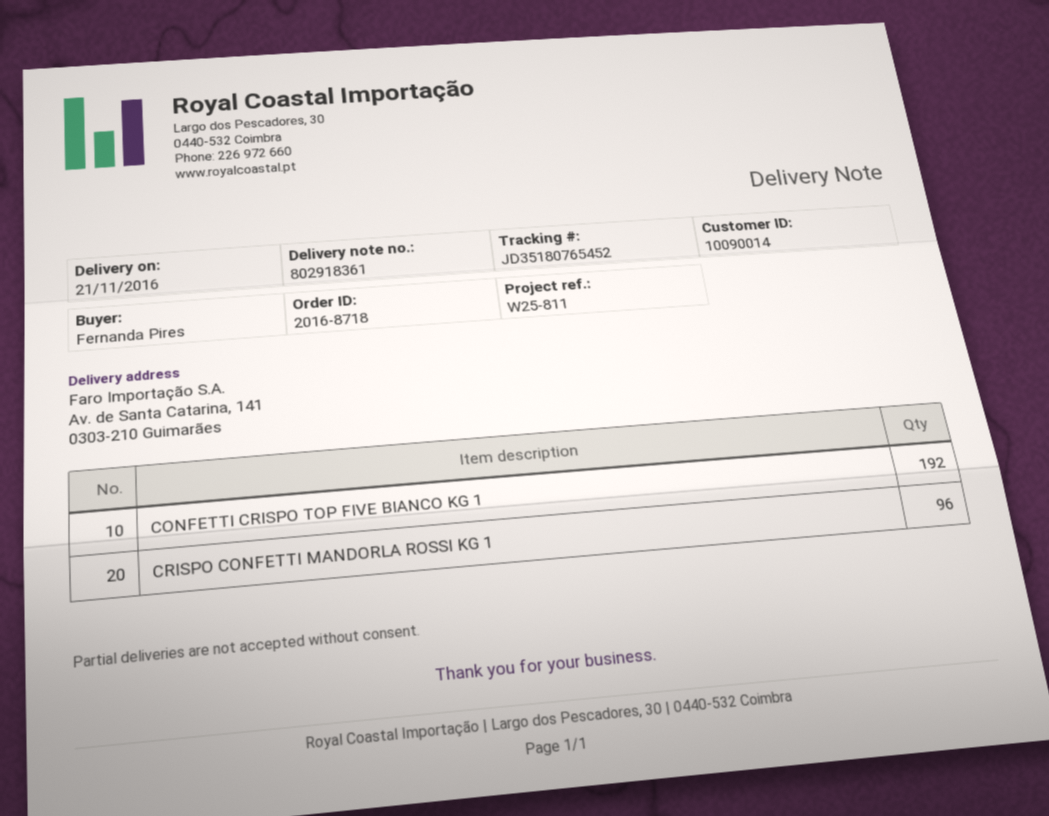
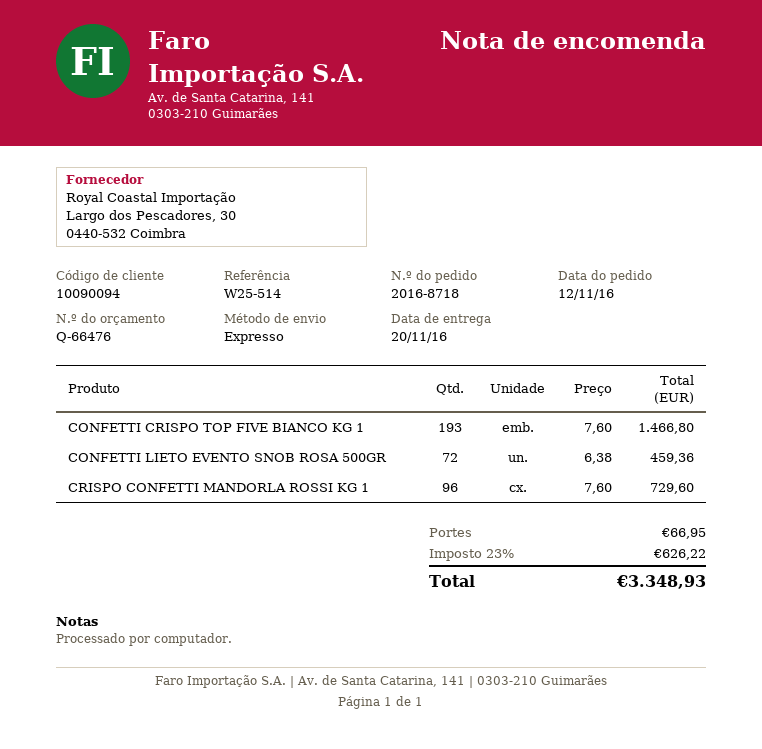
delivery date: 2016-11-21 -> 2016-11-20
customer number: 10090014 -> 10090094
reference: W25-811 -> W25-514
CONFETTI CRISPO TOP FIVE BIANCO KG 1: 192 -> 193
CONFETTI LIETO EVENTO SNOB ROSA 500GR: none -> 72

